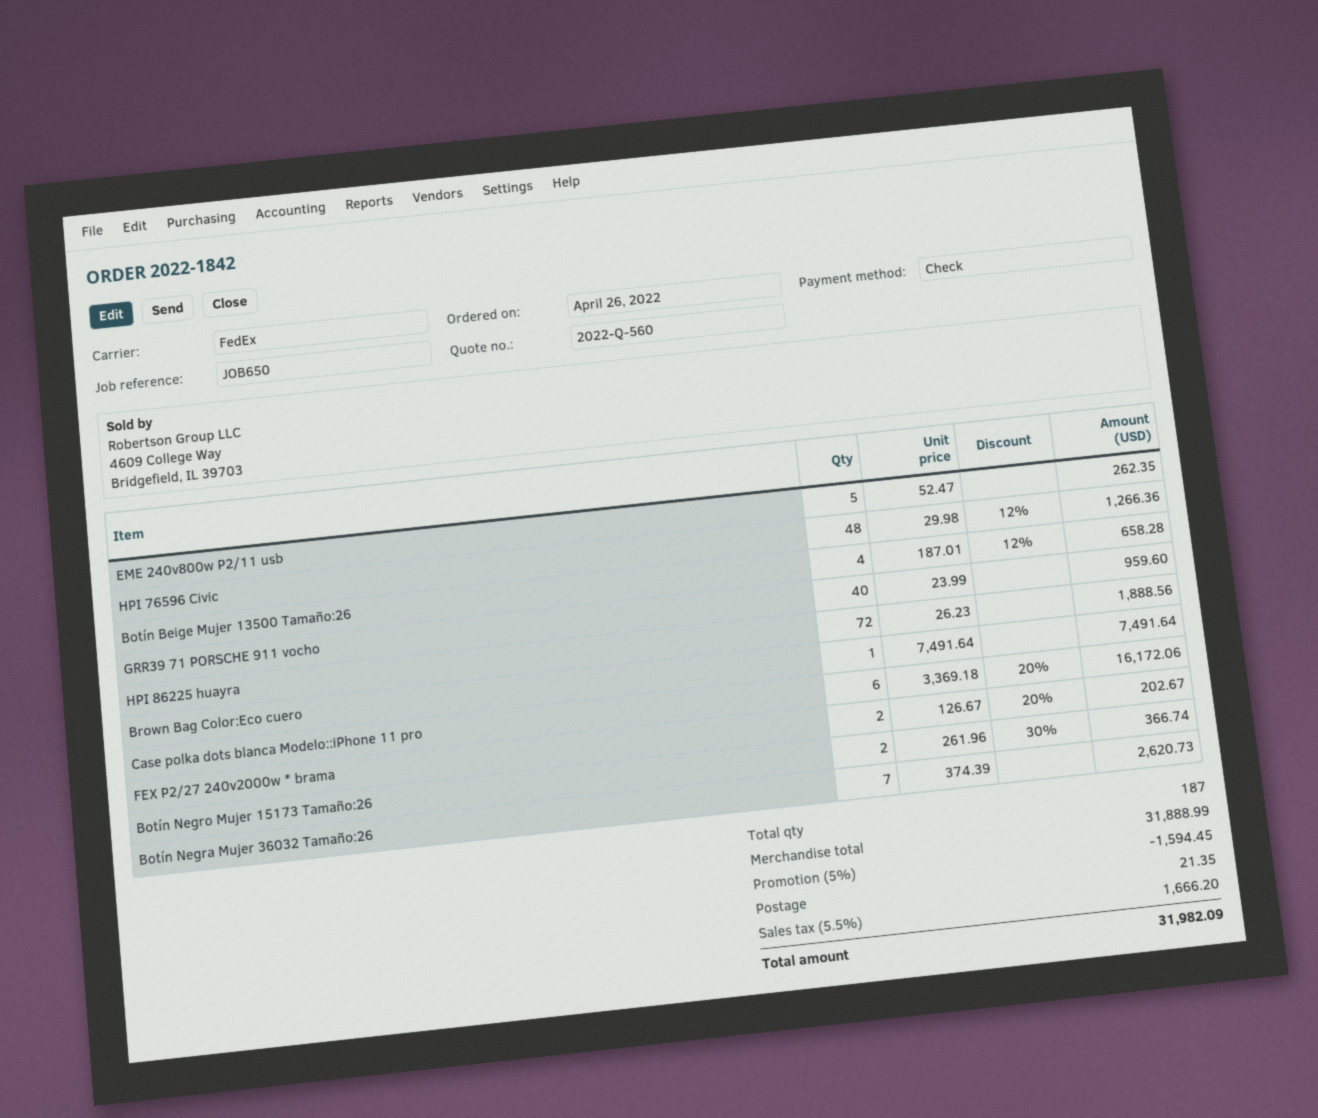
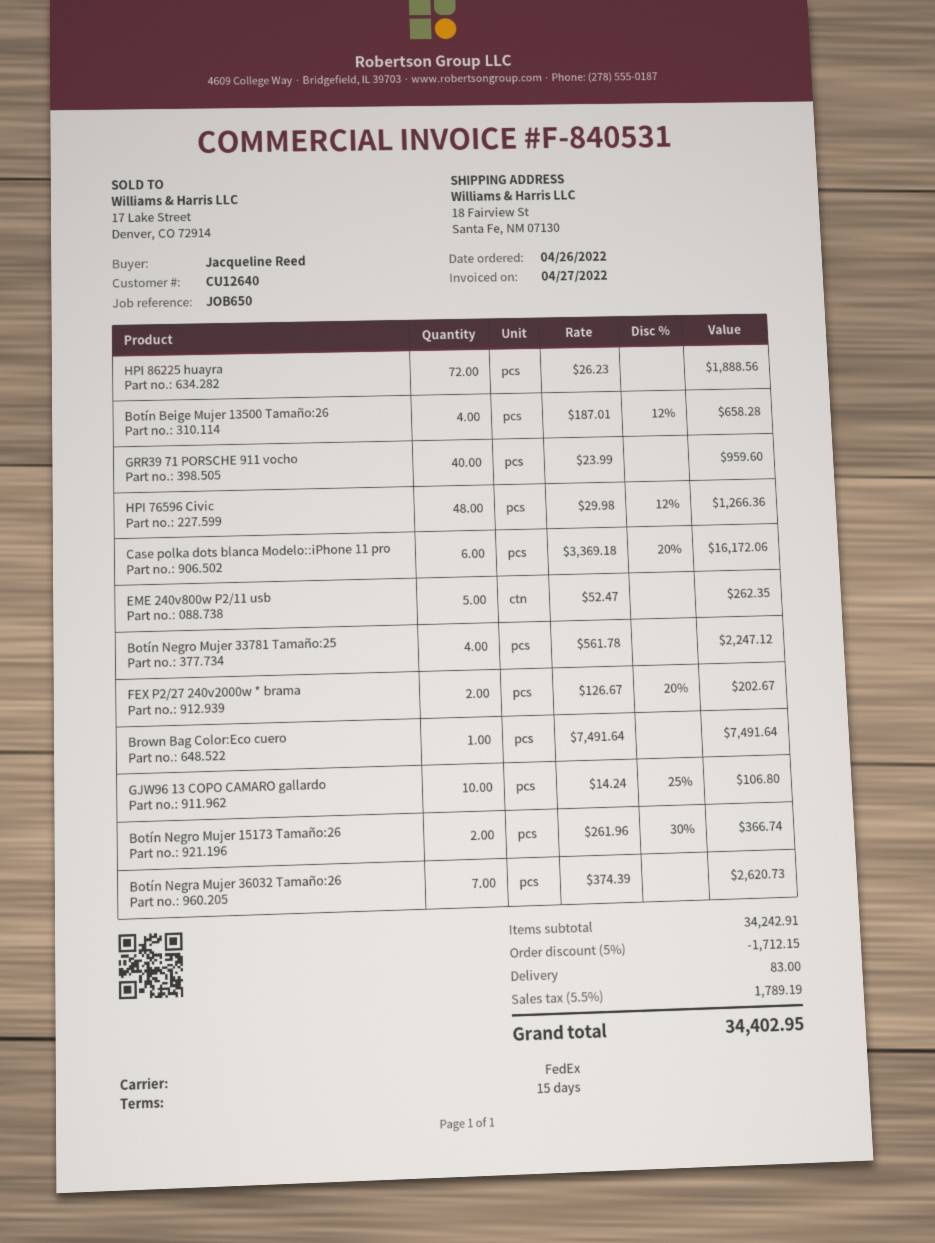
Botín Negro Mujer 33781 Tamaño:25: none -> 4 x 561.78 = 2247.12
GJW96 13 COPO CAMARO gallardo: none -> 10 x 14.24 - 25% = 106.80
subtotal: 31888.99 -> 34242.91
discount: 5% = 1594.45 -> 5% = 1712.15
shipping: 21.35 -> 83.00
tax: 5.5% = 1666.20 -> 5.5% = 1789.19
total: 31982.09 -> 34402.95

